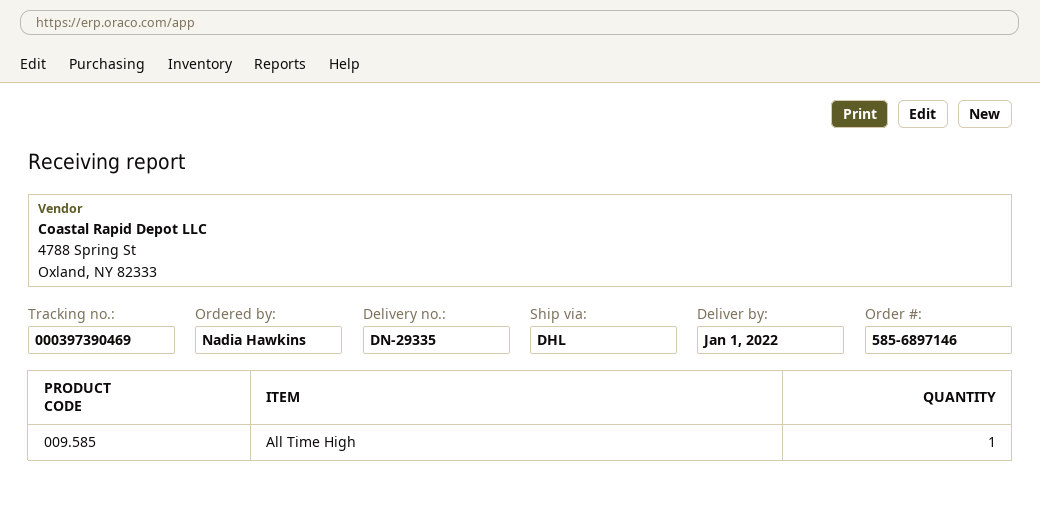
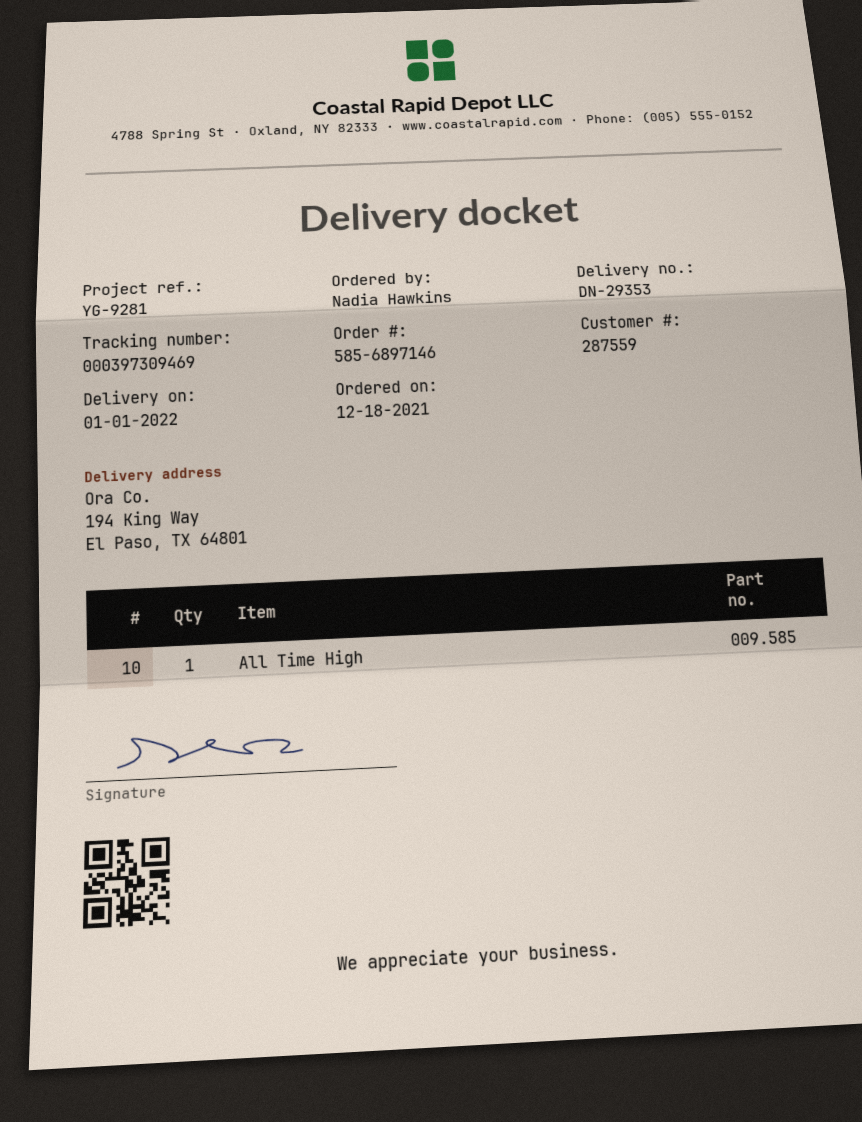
delivery note number: DN-29335 -> DN-29353
tracking number: 000397390469 -> 000397309469

